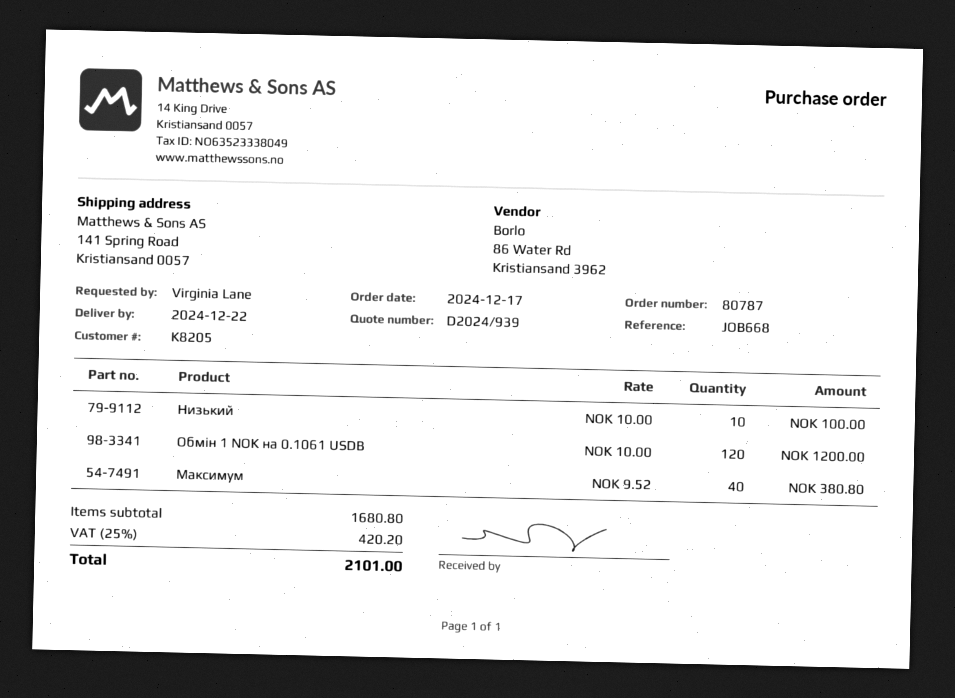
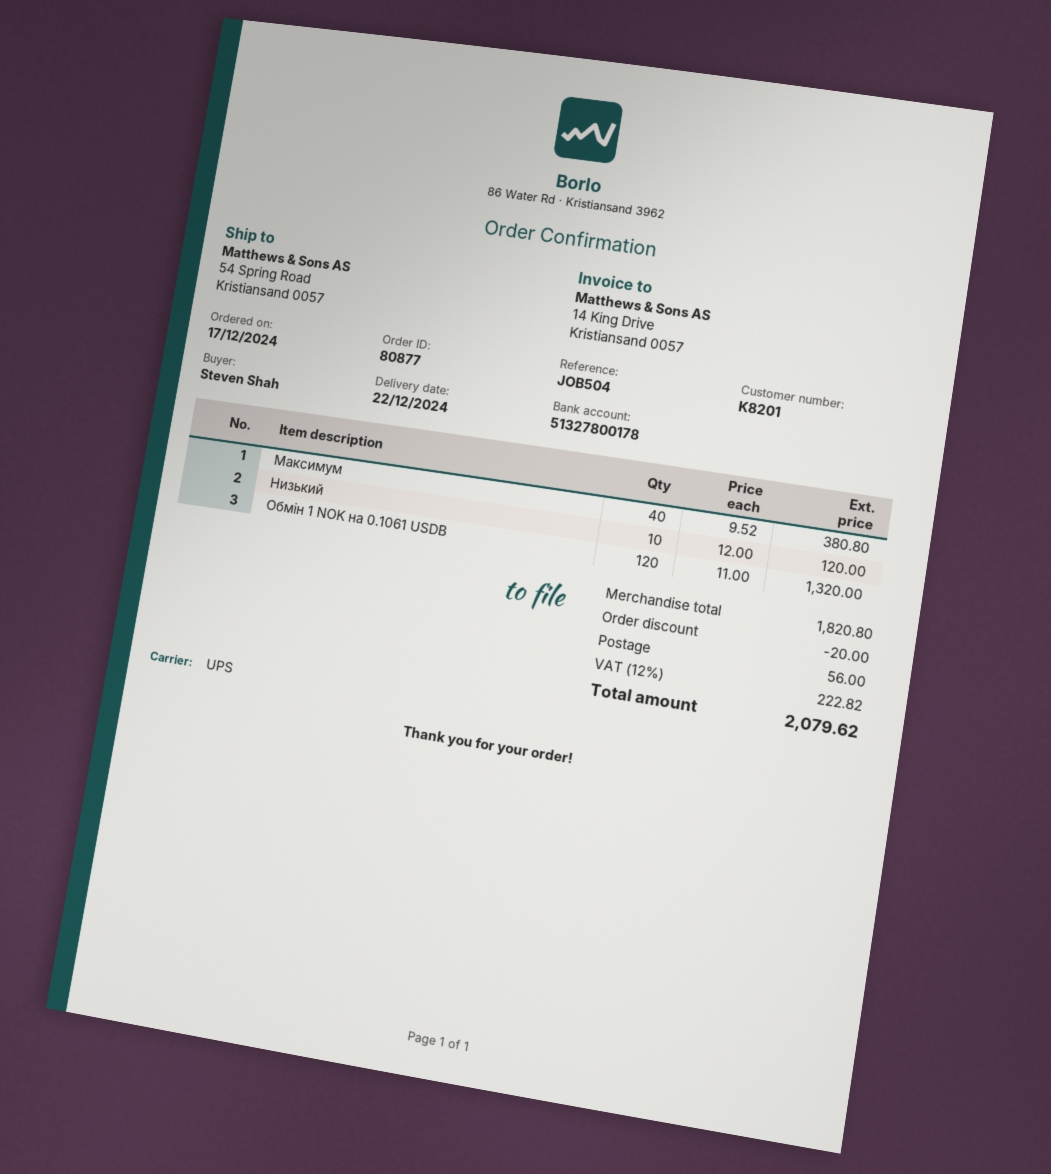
order number: 80787 -> 80877
customer number: K8205 -> K8201
reference: JOB668 -> JOB504
ordered by: Virginia Lane -> Steven Shah
ship to: 141 Spring Road, Kristiansand 0057 -> 54 Spring Road, Kristiansand 0057
Низький: 10 x 10.00 = 100.00 -> 10 x 12.00 = 120.00
Обмін 1 NOK на 0.1061 USDB: 120 x 10.00 = 1200.00 -> 120 x 11.00 = 1320.00
subtotal: 1680.80 -> 1820.80
discount: none -> 20.00
shipping: none -> 56.00
tax: 25% = 420.20 -> 12% = 222.82
total: 2101.00 -> 2079.62

